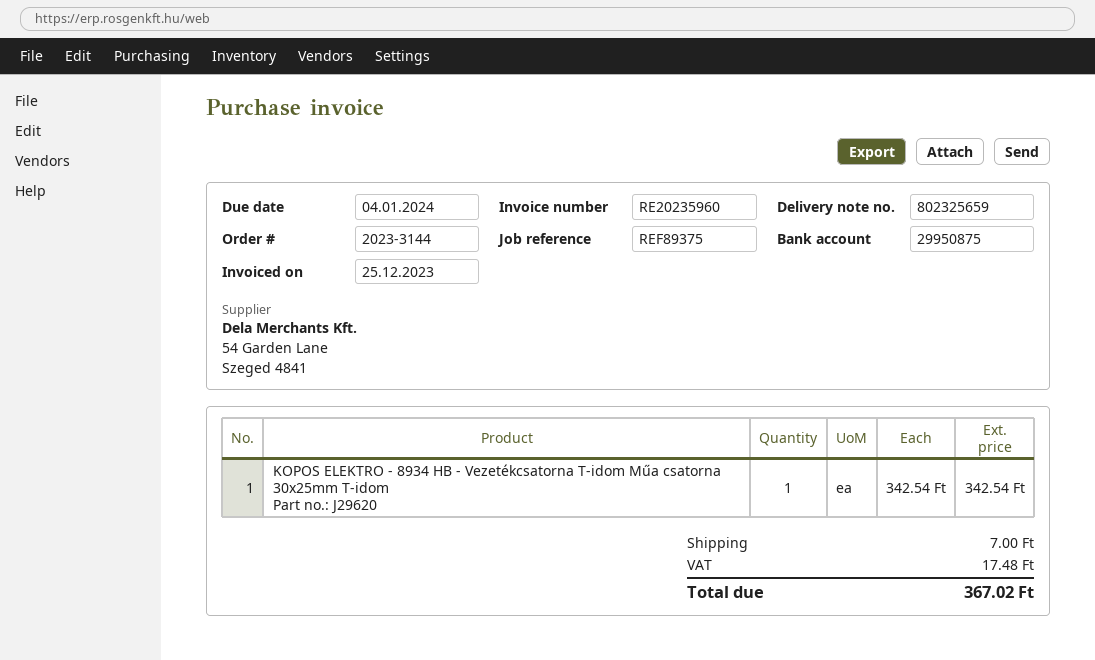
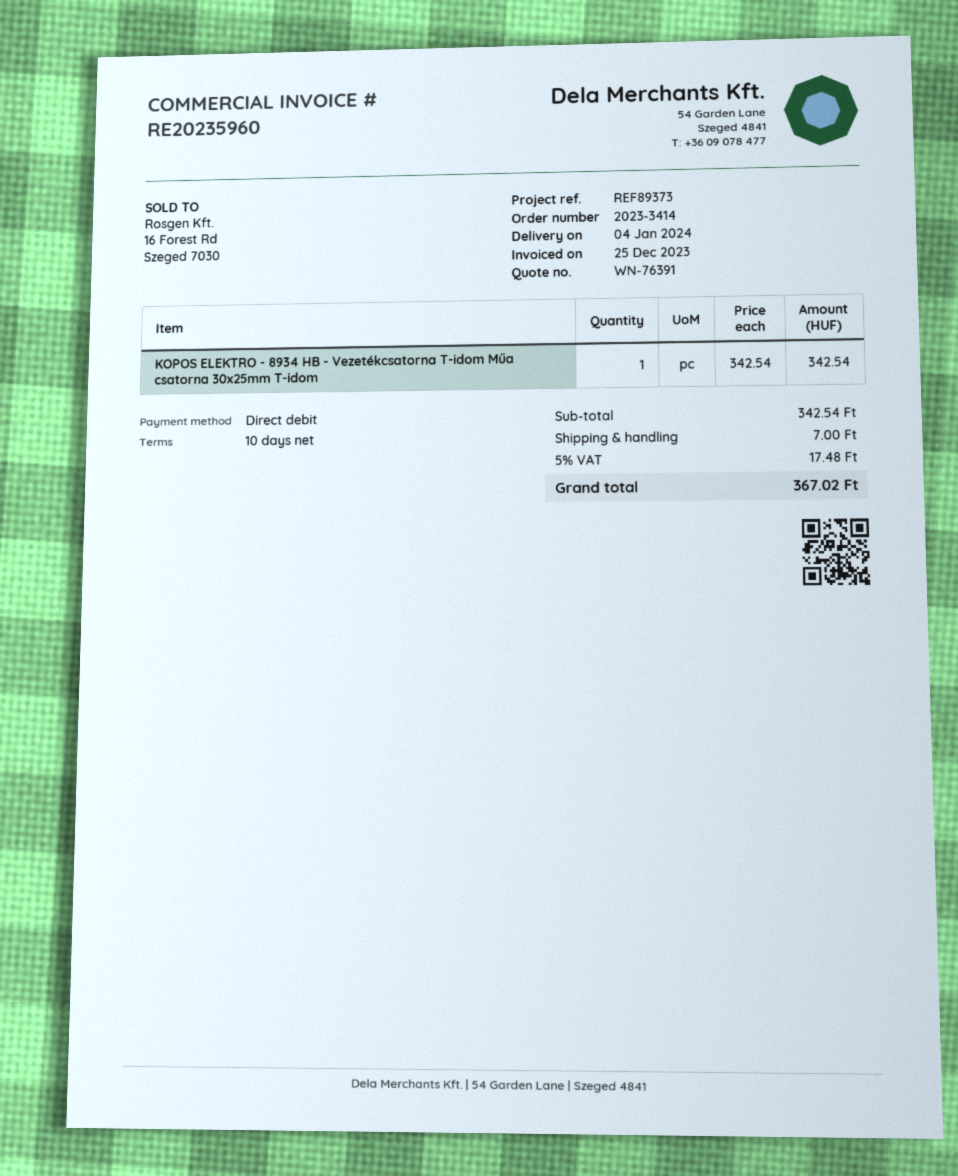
order number: 2023-3144 -> 2023-3414
reference: REF89375 -> REF89373

